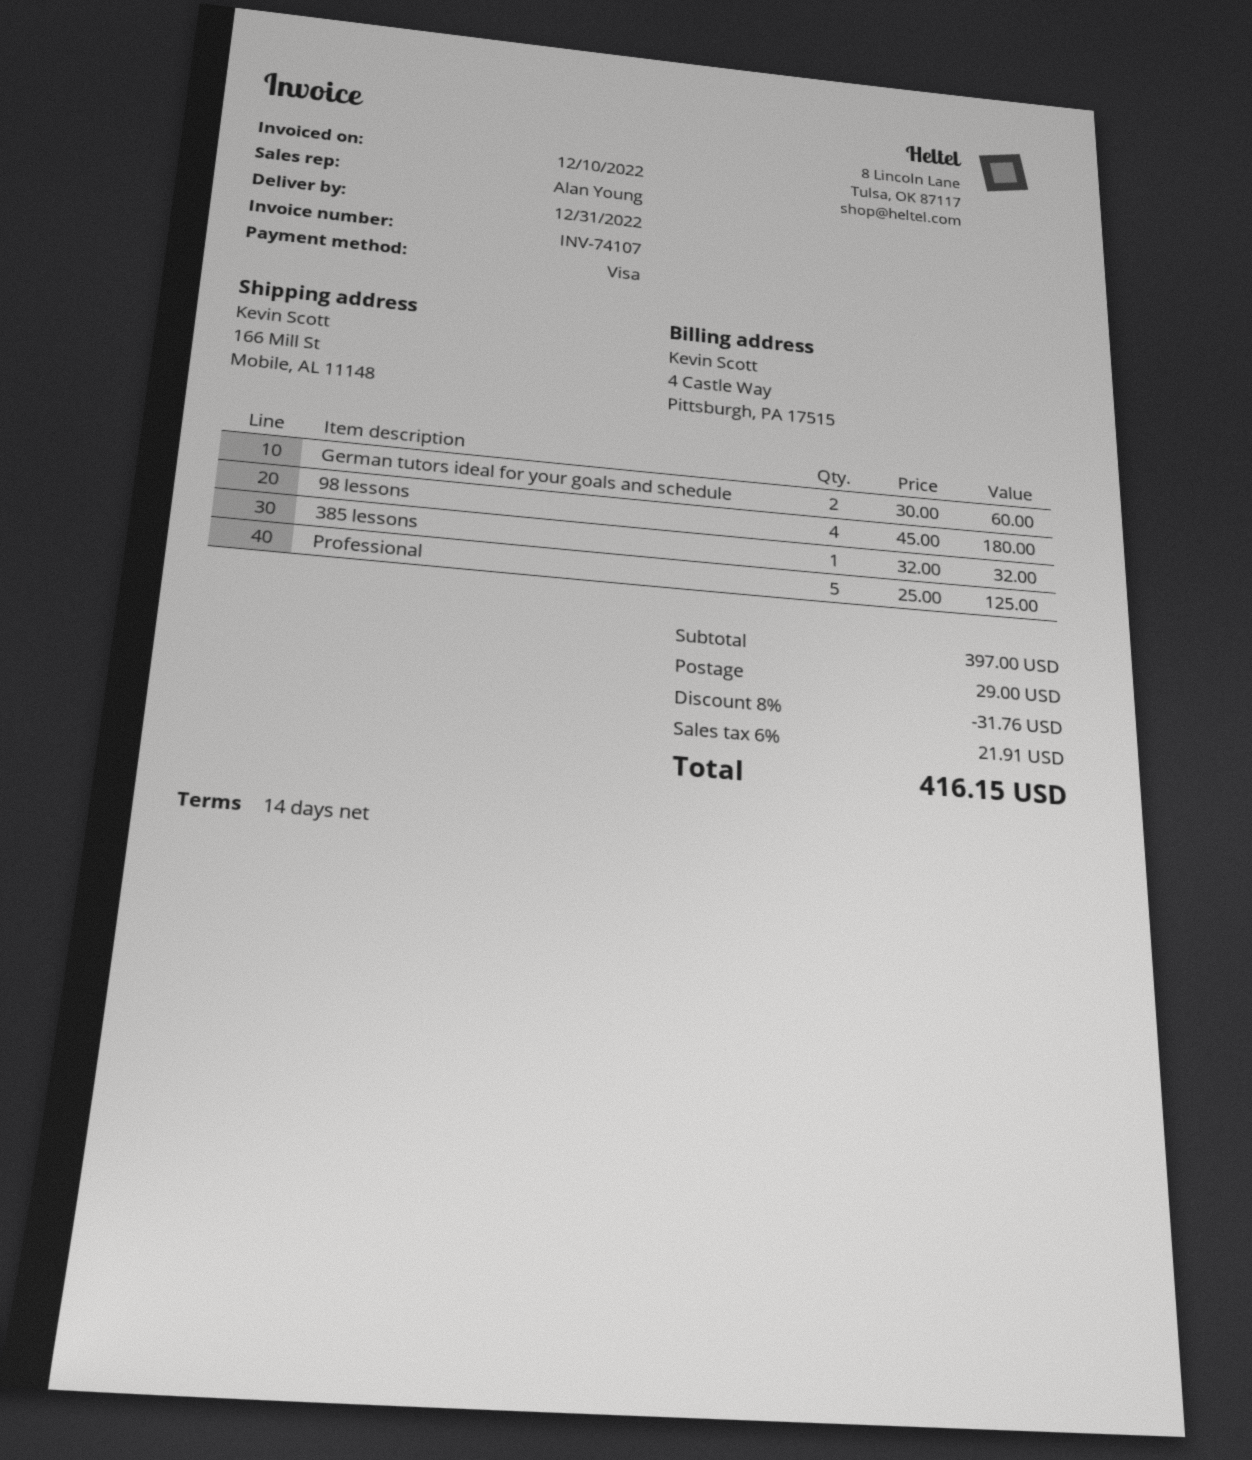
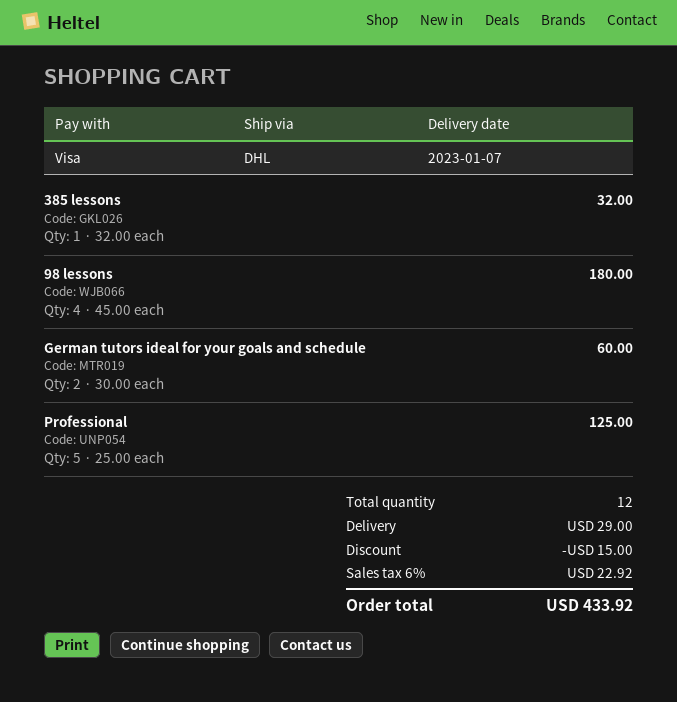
delivery date: 2022-12-31 -> 2023-01-07
discount: 31.76 -> 15.00
tax: 6% = 21.91 -> 6% = 22.92
total: 416.15 -> 433.92

